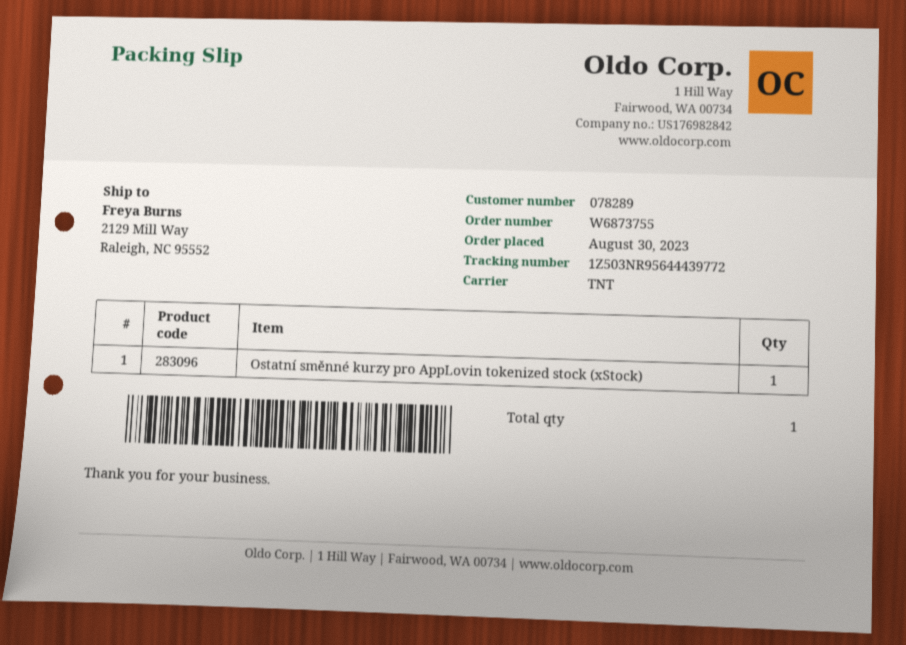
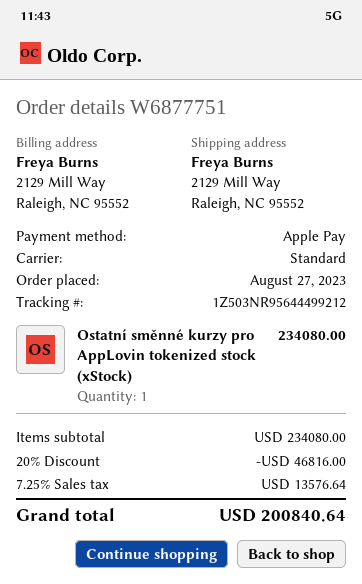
order number: W6873755 -> W6877751
order date: 2023-08-30 -> 2023-08-27
shipping method: TNT -> standard
tracking number: 1Z503NR95644439772 -> 1Z503NR95644499212

